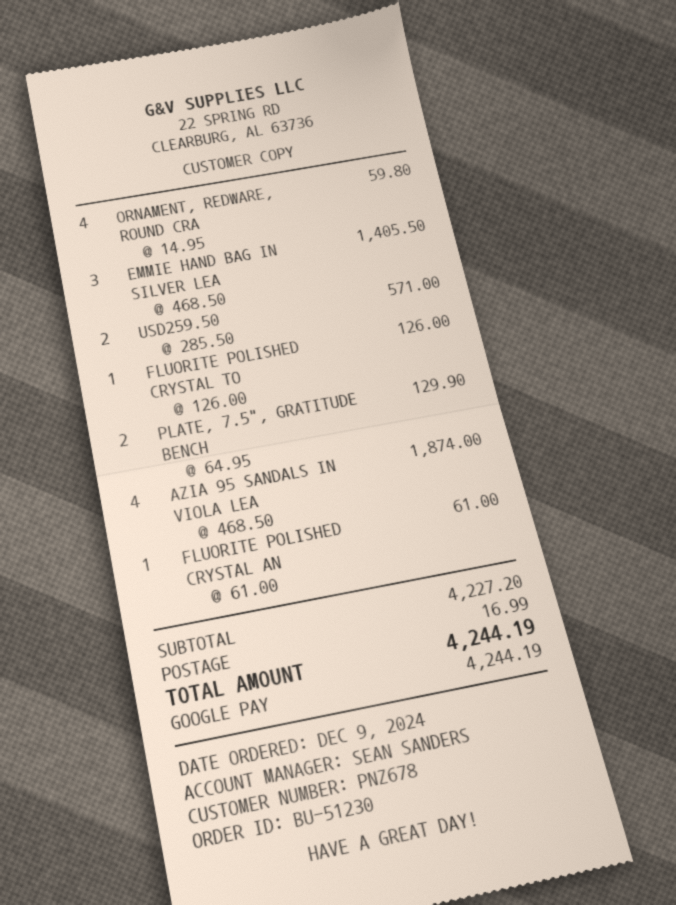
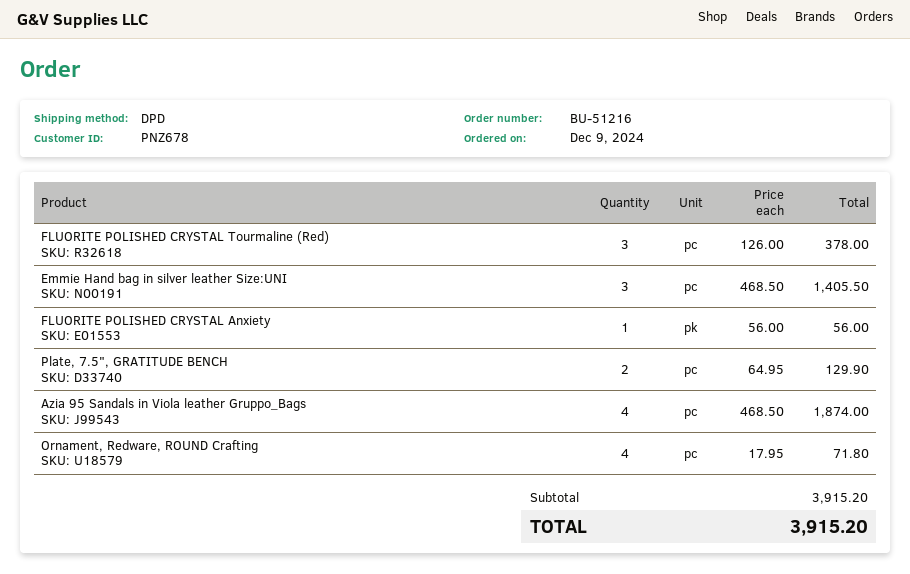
order number: BU-51230 -> BU-51216
ORNAMENT, REDWARE, ROUND CRA: 4 x 14.95 = 59.80 -> 4 x 17.95 = 71.80
USD259.50: 2 x 285.50 = 571.00 -> none
FLUORITE POLISHED CRYSTAL TO: 1 x 126.00 = 126.00 -> 3 x 126.00 = 378.00
FLUORITE POLISHED CRYSTAL AN: 1 x 61.00 = 61.00 -> 1 x 56.00 = 56.00
subtotal: 4227.20 -> 3915.20
shipping: 16.99 -> none
total: 4244.19 -> 3915.20

